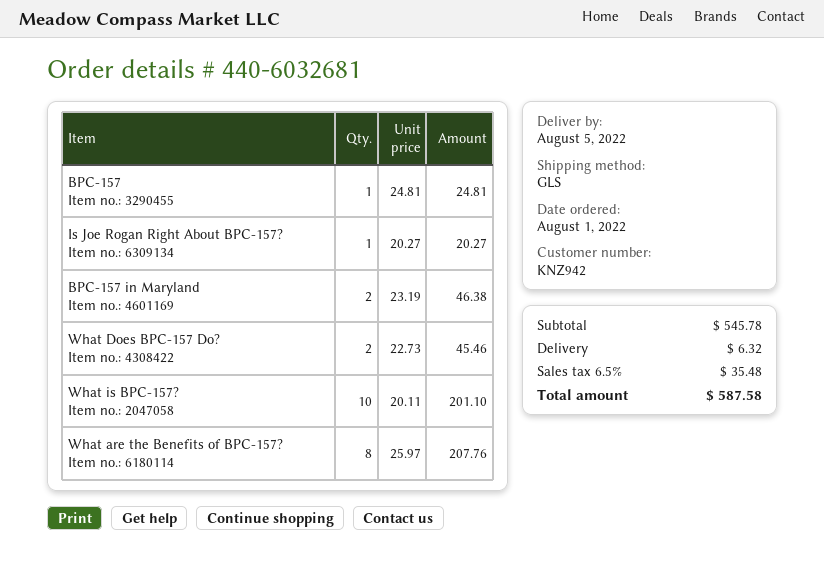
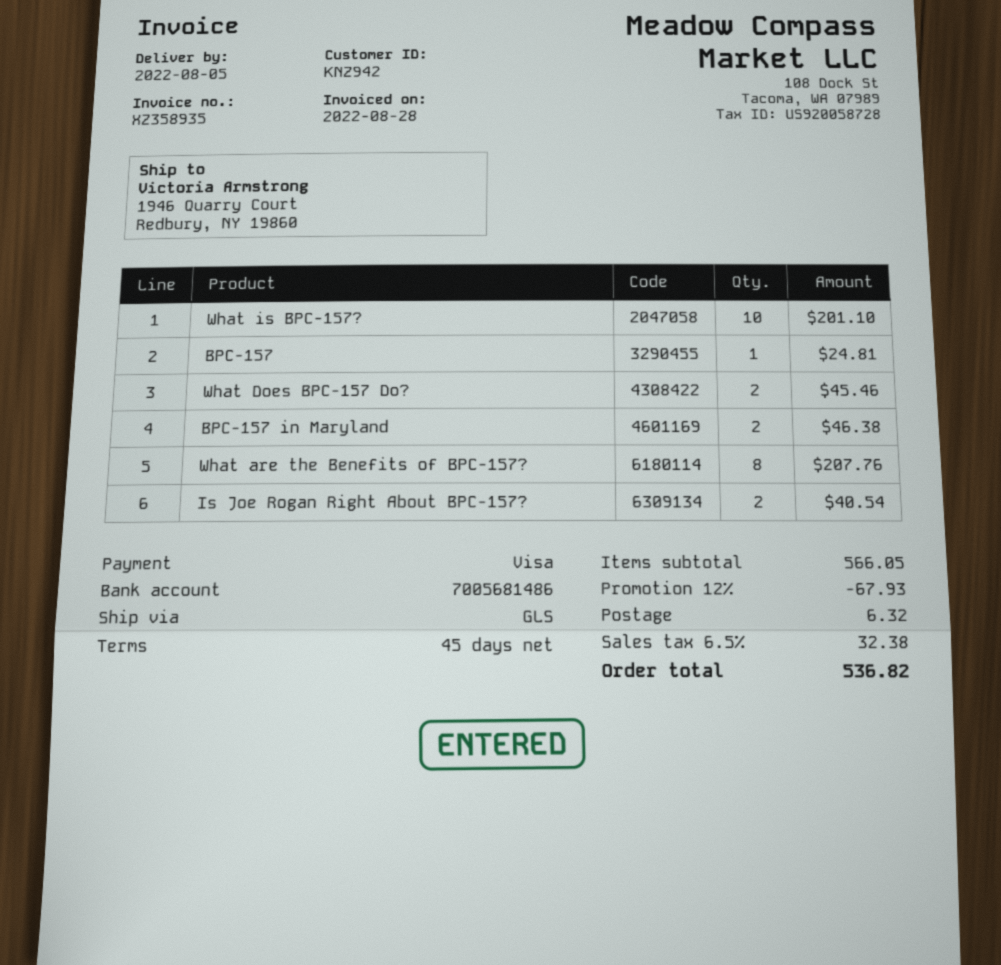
Is Joe Rogan Right About BPC-157?: 1 for 20.27 -> 2 for 40.54
subtotal: 545.78 -> 566.05
discount: none -> 12% = 67.93
tax: 6.5% = 35.48 -> 6.5% = 32.38
total: 587.58 -> 536.82

